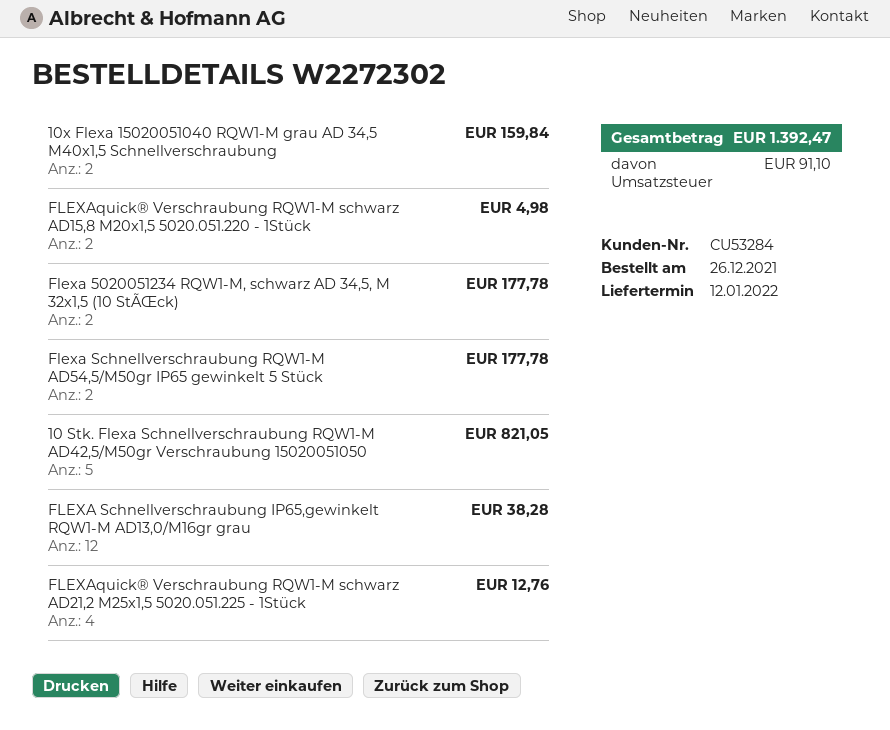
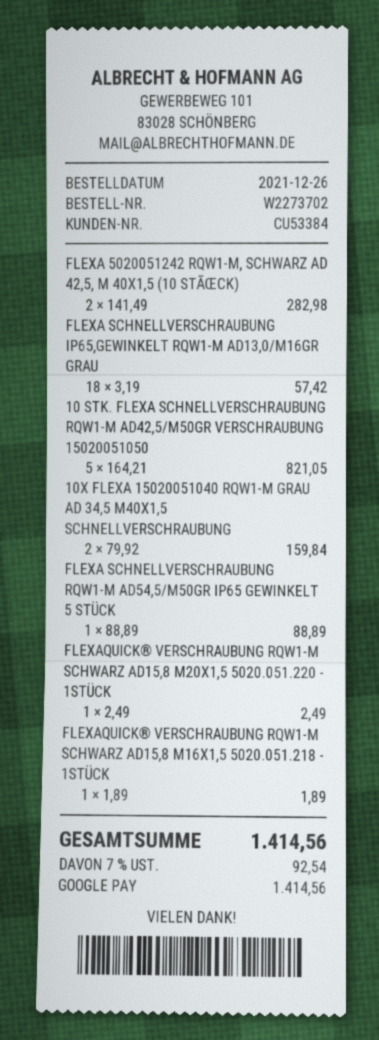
order number: W2272302 -> W2273702
customer number: CU53284 -> CU53384
FLEXAquick® Verschraubung RQW1-M schwarz AD15,8 M20x1,5 5020.051.220 - 1Stück: 2 for 4.98 -> 1 for 2.49
Flexa 5020051234 RQW1-M, schwarz AD 34,5, M 32x1,5 (10 StÃŒck): 2 for 177.78 -> none
Flexa Schnellverschraubung RQW1-M AD54,5/M50gr IP65 gewinkelt 5 Stück: 2 for 177.78 -> 1 for 88.89
FLEXA Schnellverschraubung IP65,gewinkelt RQW1-M AD13,0/M16gr grau: 12 for 38.28 -> 18 for 57.42
FLEXAquick® Verschraubung RQW1-M schwarz AD21,2 M25x1,5 5020.051.225 - 1Stück: 4 for 12.76 -> none
FLEXA 5020051242 RQW1-M, SCHWARZ AD 42,5, M 40X1,5 (10 STÃŒCK): none -> 2 for 282.98
FLEXAQUICK® VERSCHRAUBUNG RQW1-M SCHWARZ AD15,8 M16X1,5 5020.051.218 - 1STÜCK: none -> 1 for 1.89
tax: 91.10 -> 92.54
total: 1392.47 -> 1414.56

